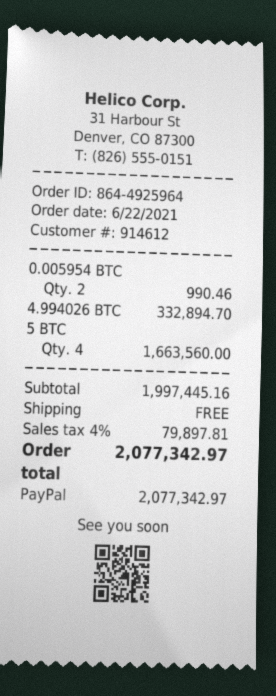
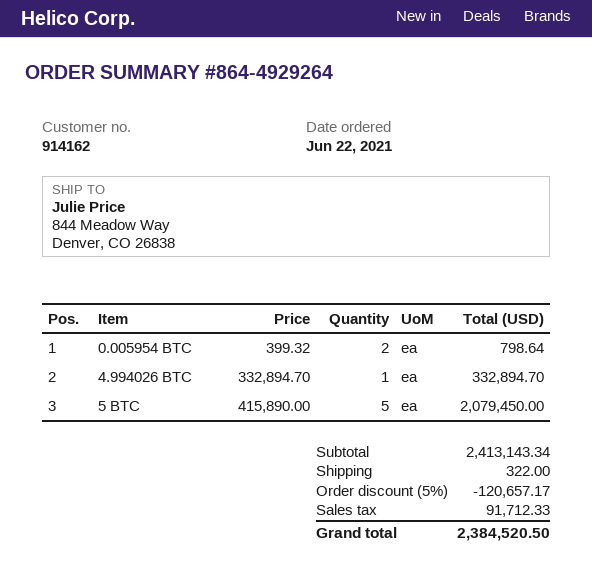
order number: 864-4925964 -> 864-4929264
customer number: 914612 -> 914162
0.005954 BTC: 2 for 990.46 -> 2 for 798.64
5 BTC: 4 for 1663560.00 -> 5 for 2079450.00
subtotal: 1997445.16 -> 2413143.34
discount: none -> 5% = 120657.17
shipping: 0.00 -> 322.00
tax: 79897.81 -> 91712.33
total: 2077342.97 -> 2384520.50

